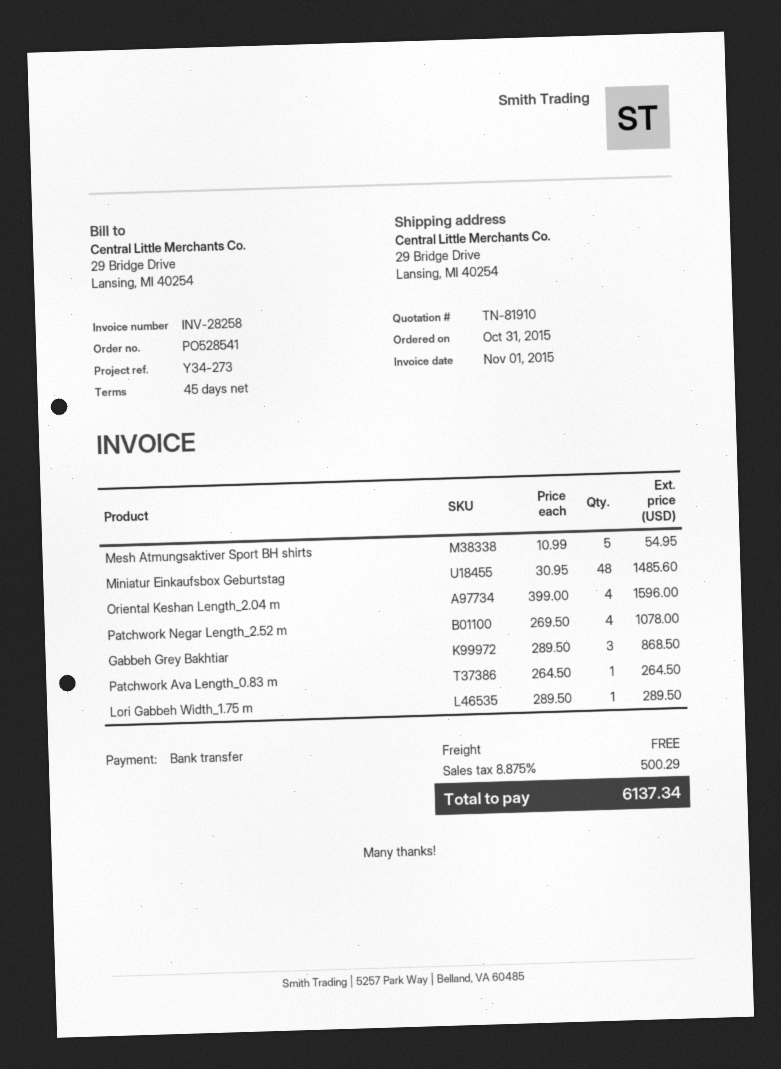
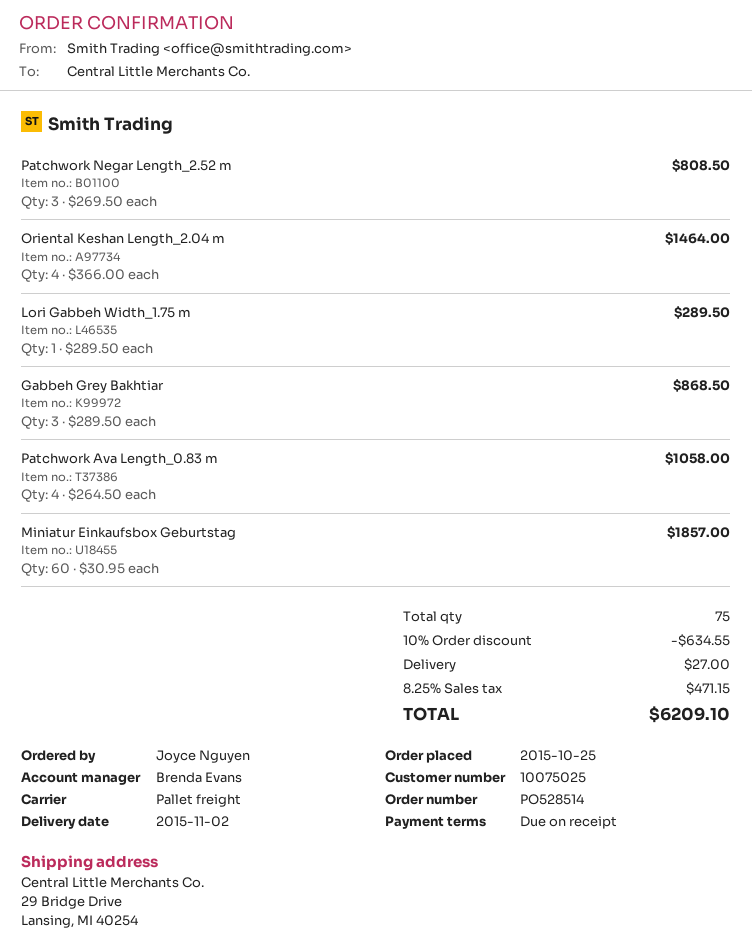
order number: PO528541 -> PO528514
order date: 2015-10-31 -> 2015-10-25
payment terms: 45 days -> on receipt
Mesh Atmungsaktiver Sport BH shirts: 5 x 10.99 = 54.95 -> none
Miniatur Einkaufsbox Geburtstag: 48 x 30.95 = 1485.60 -> 60 x 30.95 = 1857.00
Oriental Keshan Length_2.04 m: 4 x 399.00 = 1596.00 -> 4 x 366.00 = 1464.00
Patchwork Negar Length_2.52 m: 4 x 269.50 = 1078.00 -> 3 x 269.50 = 808.50
Patchwork Ava Length_0.83 m: 1 x 264.50 = 264.50 -> 4 x 264.50 = 1058.00
discount: none -> 10% = 634.55
shipping: 0.00 -> 27.00
tax: 8.875% = 500.29 -> 8.25% = 471.15
total: 6137.34 -> 6209.10

